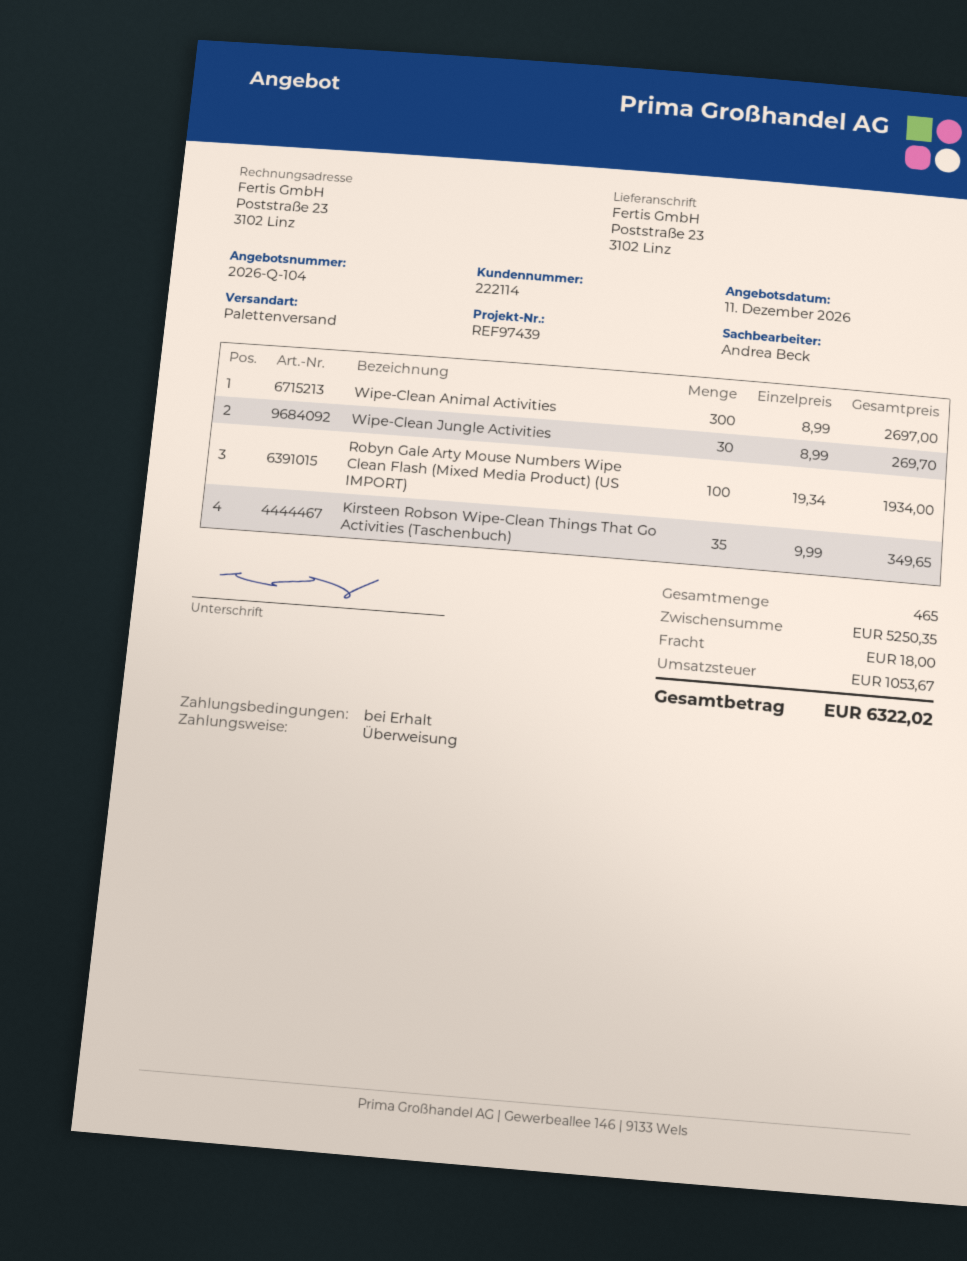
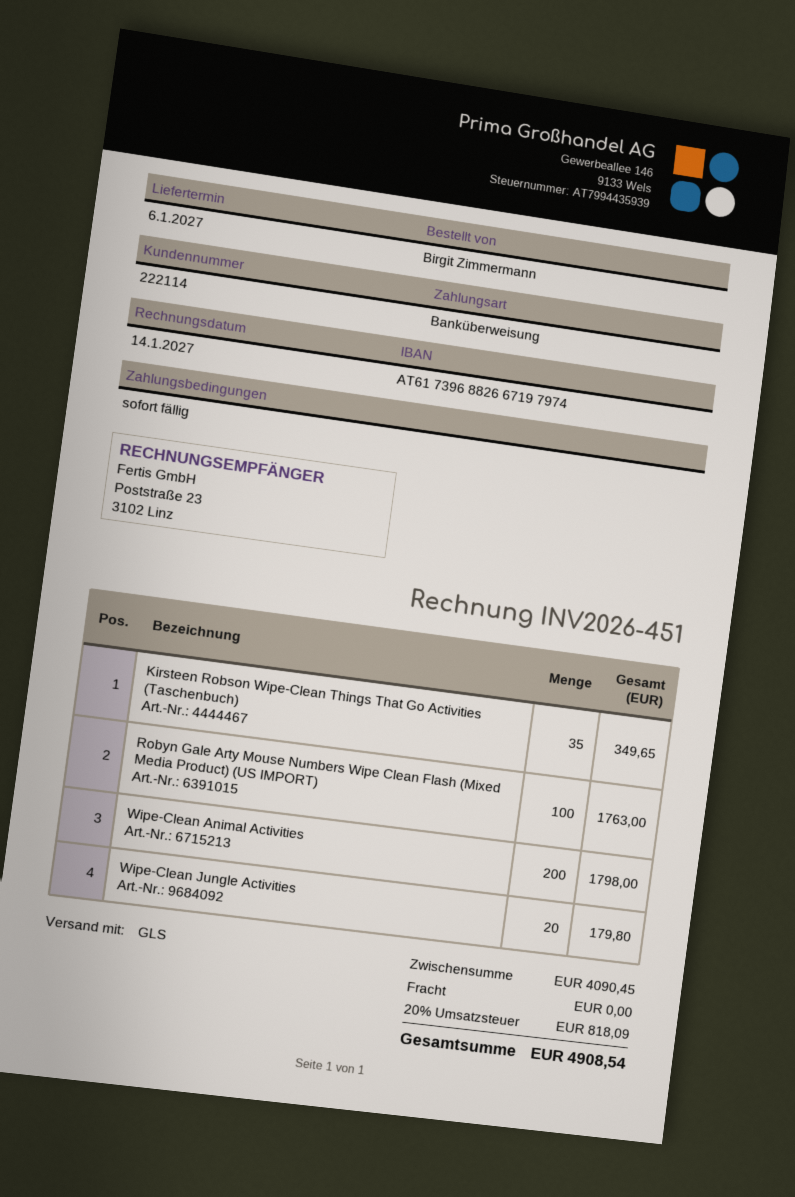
shipping method: pallet freight -> GLS
Wipe-Clean Animal Activities: 300 for 2697.00 -> 200 for 1798.00
Wipe-Clean Jungle Activities: 30 for 269.70 -> 20 for 179.80
Robyn Gale Arty Mouse Numbers Wipe Clean Flash (Mixed Media Product) (US IMPORT): 100 for 1934.00 -> 100 for 1763.00
subtotal: 5250.35 -> 4090.45
shipping: 18.00 -> 0.00
tax: 1053.67 -> 818.09
total: 6322.02 -> 4908.54

